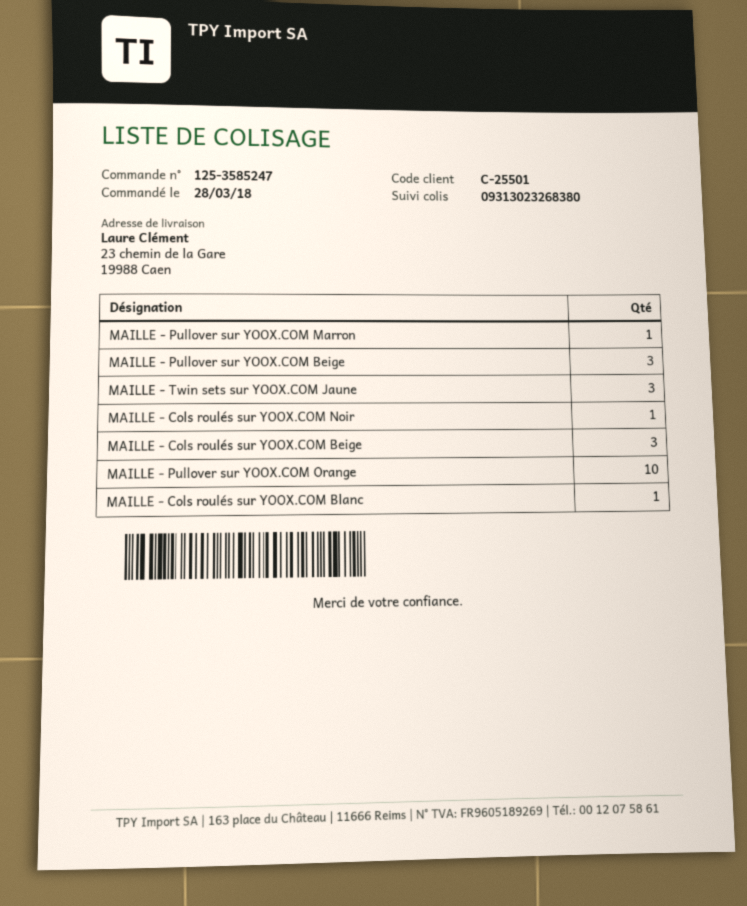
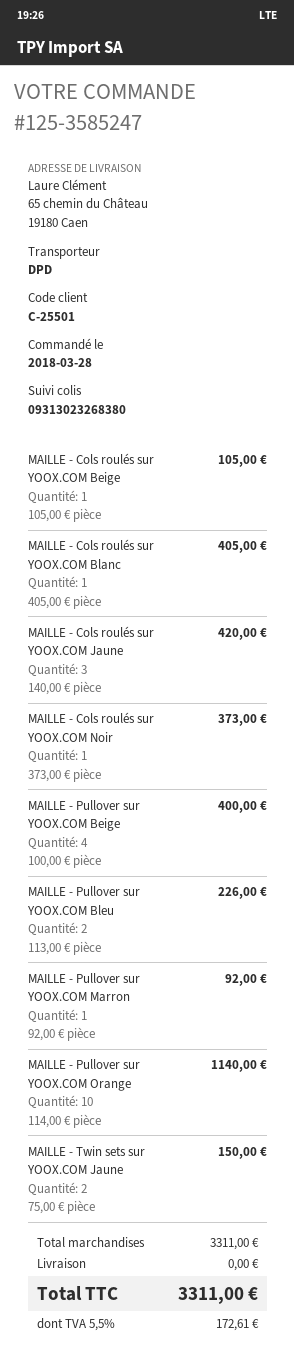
ship to: 23 chemin de la Gare, 19988 Caen -> 65 chemin du Château, 19180 Caen
MAILLE - Pullover sur YOOX.COM Beige: 3 -> 4
MAILLE - Twin sets sur YOOX.COM Jaune: 3 -> 2
MAILLE - Cols roulés sur YOOX.COM Beige: 3 -> 1
MAILLE - Cols roulés sur YOOX.COM Jaune: none -> 3
MAILLE - Pullover sur YOOX.COM Bleu: none -> 2

